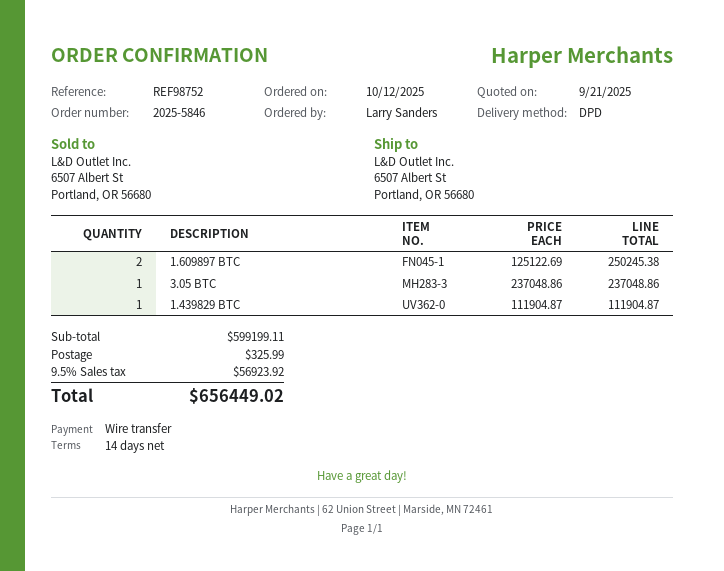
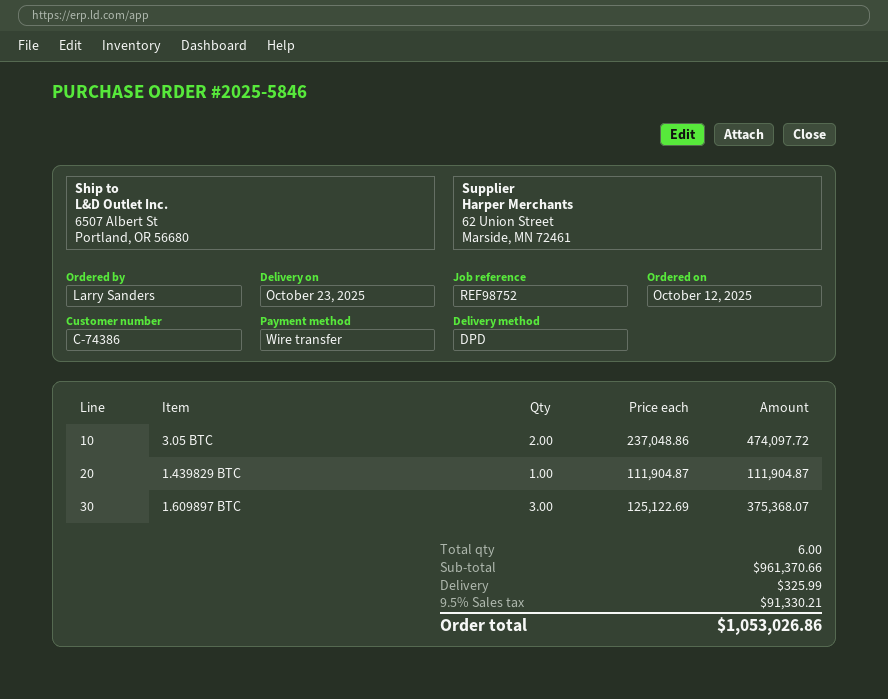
1.609897 BTC: 2 x 125122.69 = 250245.38 -> 3 x 125122.69 = 375368.07
3.05 BTC: 1 x 237048.86 = 237048.86 -> 2 x 237048.86 = 474097.72
subtotal: 599199.11 -> 961370.66
tax: 9.5% = 56923.92 -> 9.5% = 91330.21
total: 656449.02 -> 1053026.86

